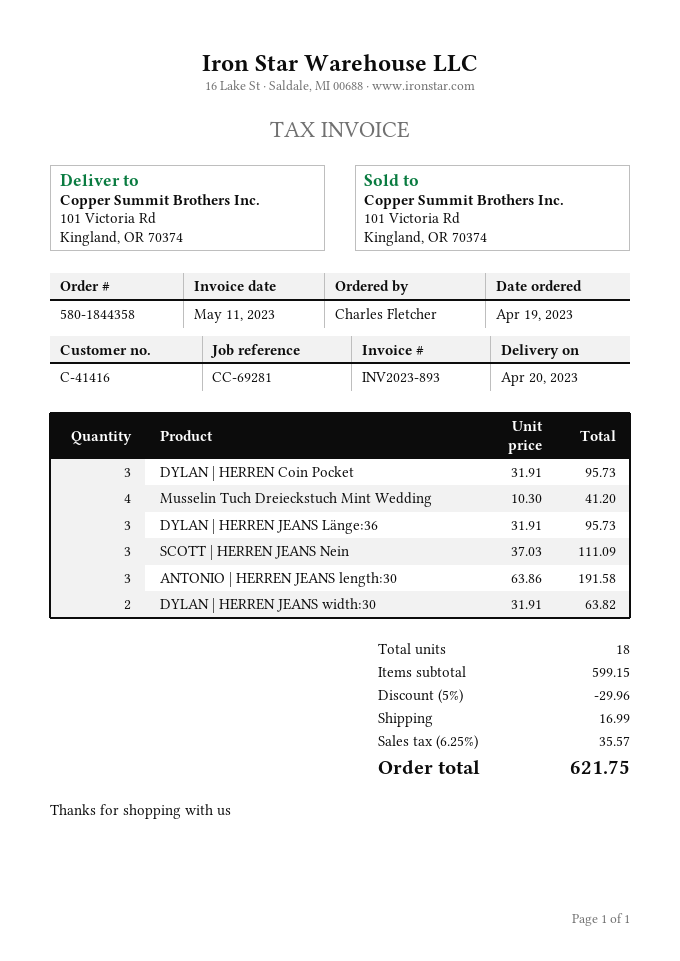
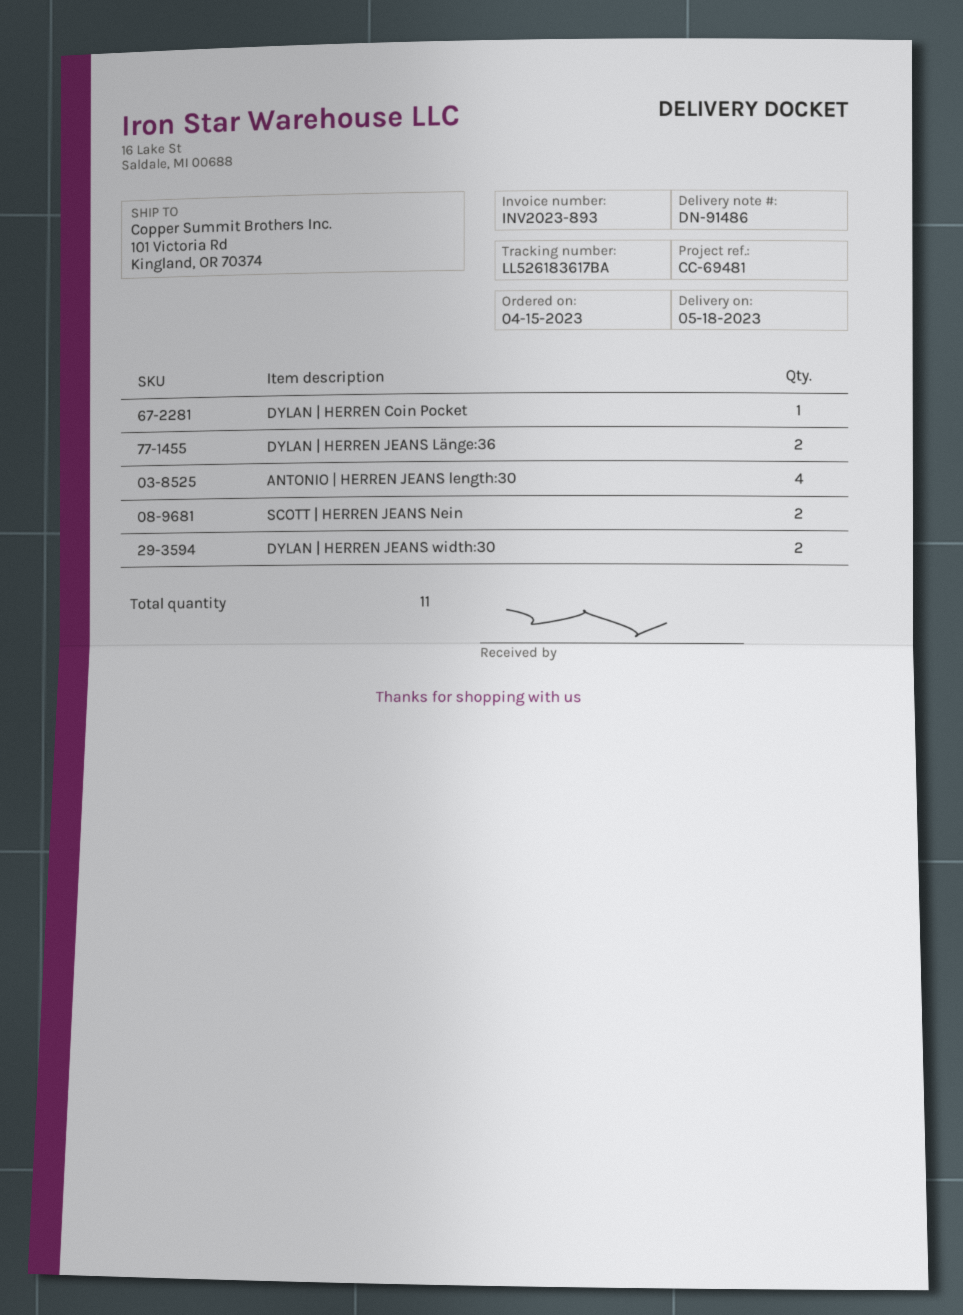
order date: 2023-04-19 -> 2023-04-15
delivery date: 2023-04-20 -> 2023-05-18
reference: CC-69281 -> CC-69481
DYLAN | HERREN Coin Pocket: 3 -> 1
Musselin Tuch Dreieckstuch Mint Wedding: 4 -> none
DYLAN | HERREN JEANS Länge:36: 3 -> 2
SCOTT | HERREN JEANS Nein: 3 -> 2
ANTONIO | HERREN JEANS length:30: 3 -> 4
total quantity: 18 -> 11

